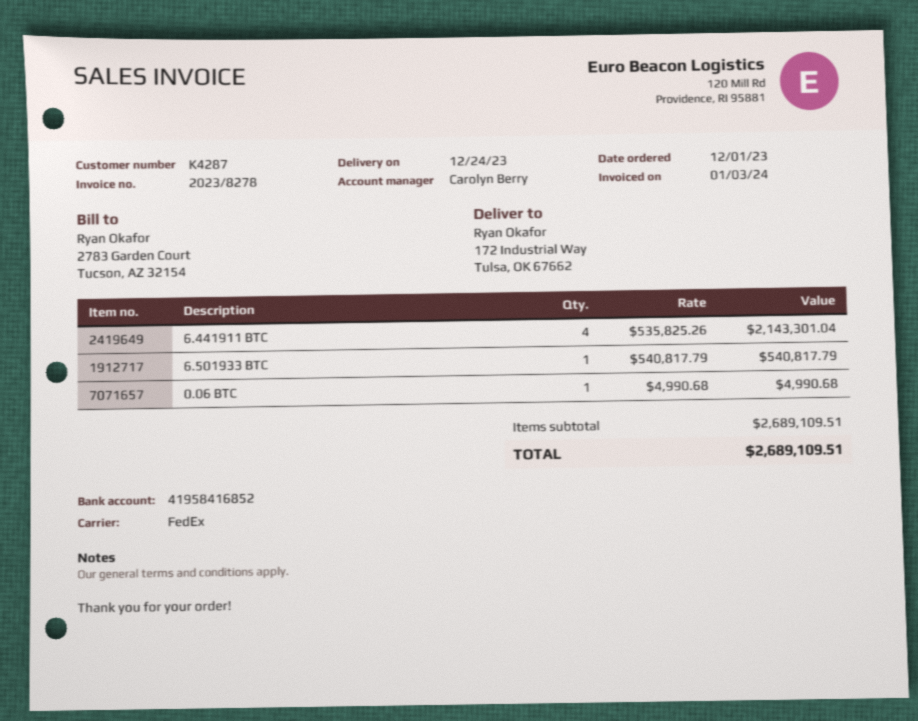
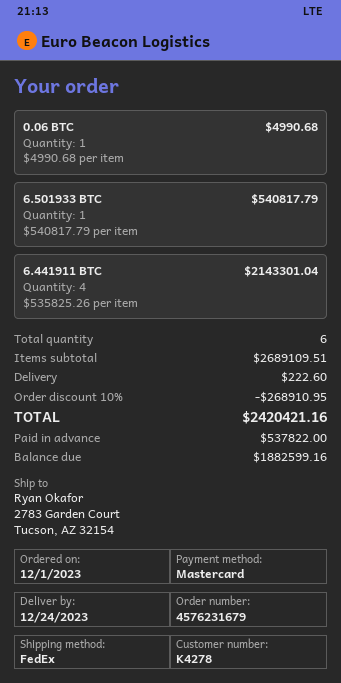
customer number: K4287 -> K4278
ship to: 172 Industrial Way, Tulsa, OK 67662 -> 2783 Garden Court, Tucson, AZ 32154
discount: none -> 10% = 268910.95
shipping: none -> 222.60
total: 2689109.51 -> 2420421.16

